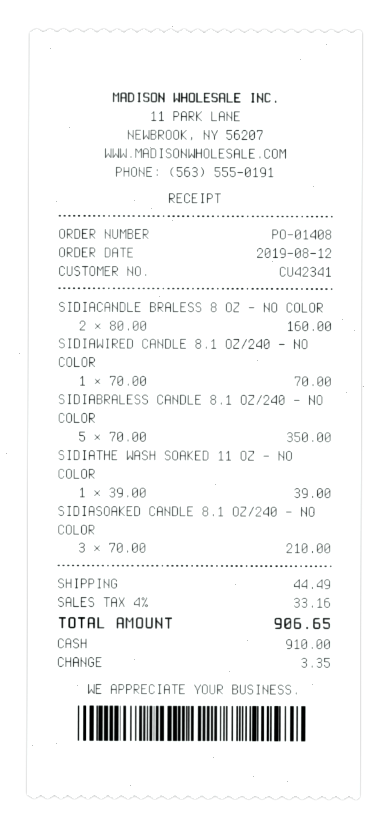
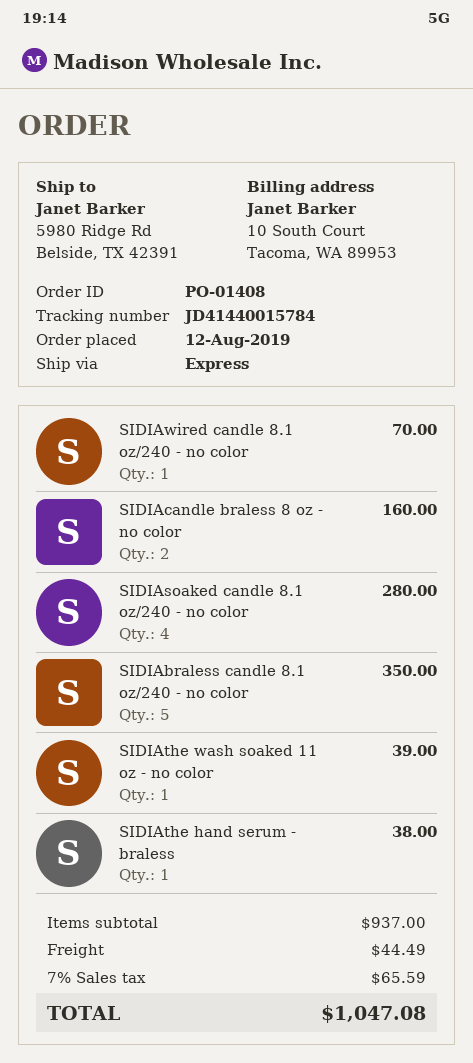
SIDIASOAKED CANDLE 8.1 OZ/240 - NO COLOR: 3 for 210.00 -> 4 for 280.00
SIDIAthe hand serum - braless: none -> 1 for 38.00
tax: 4% = 33.16 -> 7% = 65.59
total: 906.65 -> 1047.08

